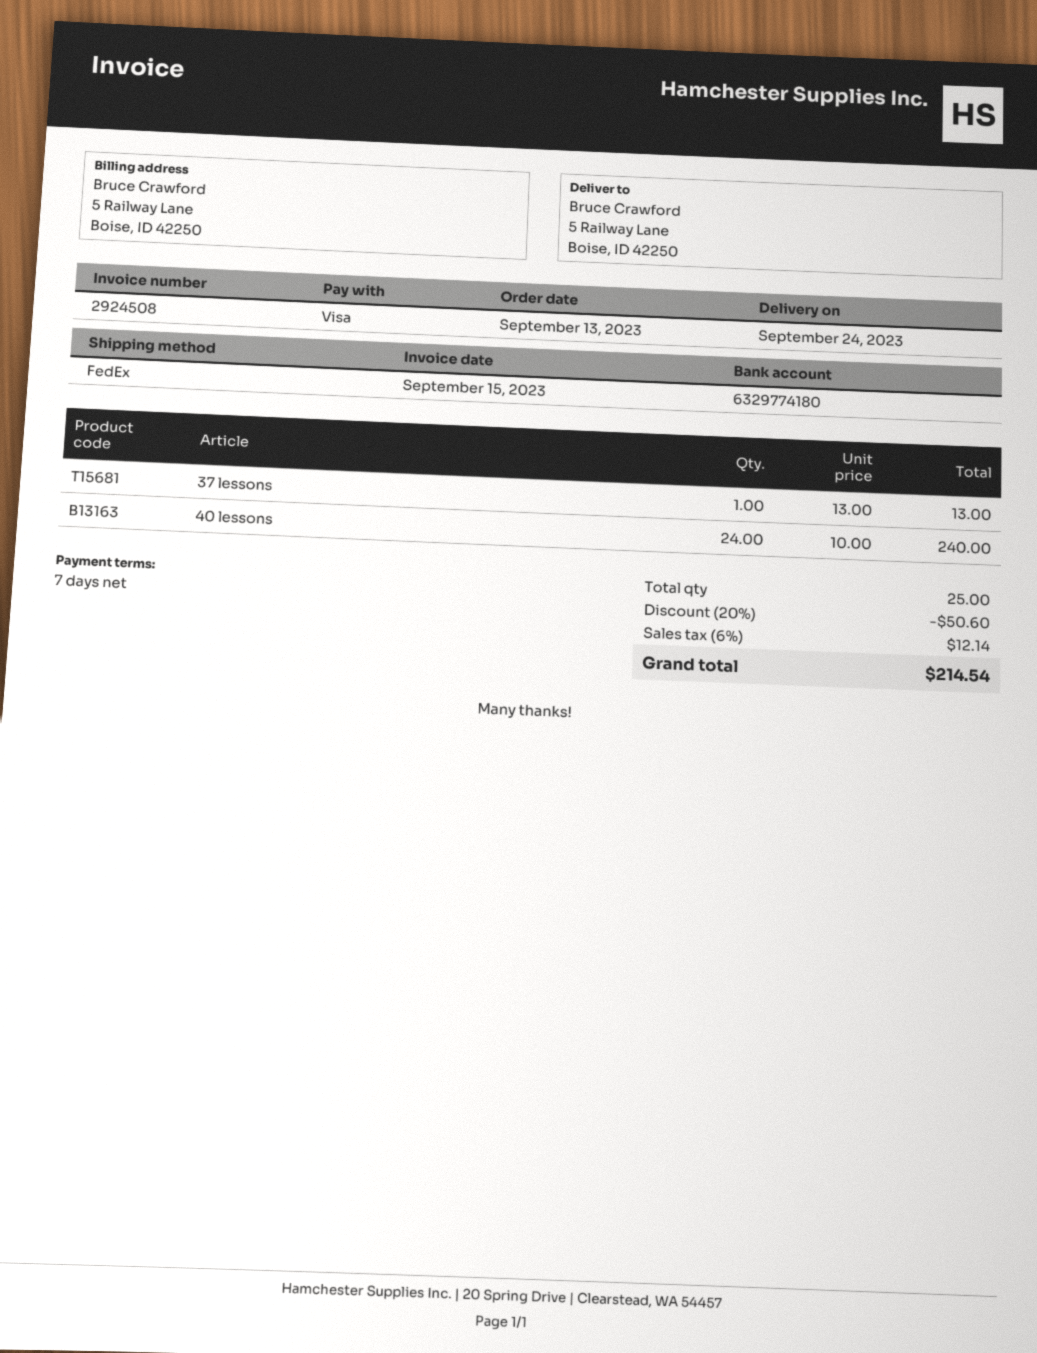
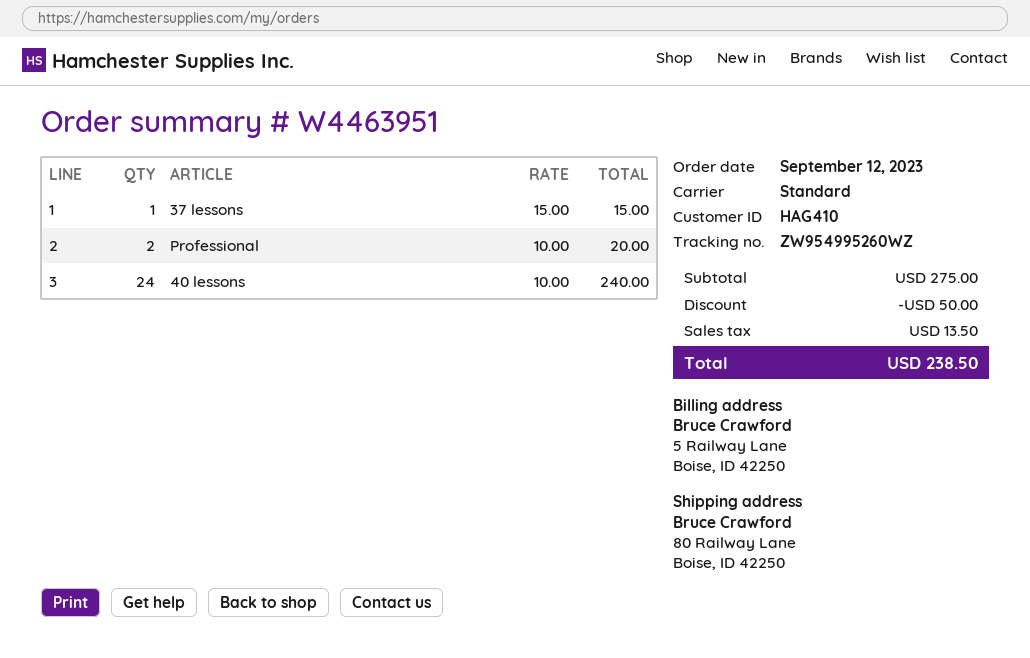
order date: 2023-09-13 -> 2023-09-12
shipping method: FedEx -> standard
ship to: 5 Railway Lane, Boise, ID 42250 -> 80 Railway Lane, Boise, ID 42250
37 lessons: 1 x 13.00 = 13.00 -> 1 x 15.00 = 15.00
Professional: none -> 2 x 10.00 = 20.00
discount: 50.60 -> 50.00
tax: 12.14 -> 13.50
total: 214.54 -> 238.50

